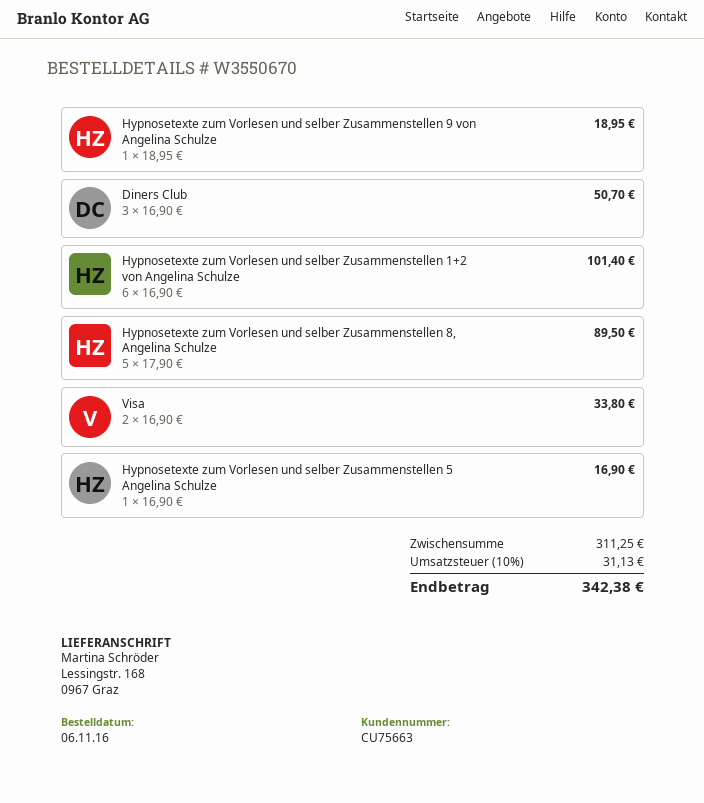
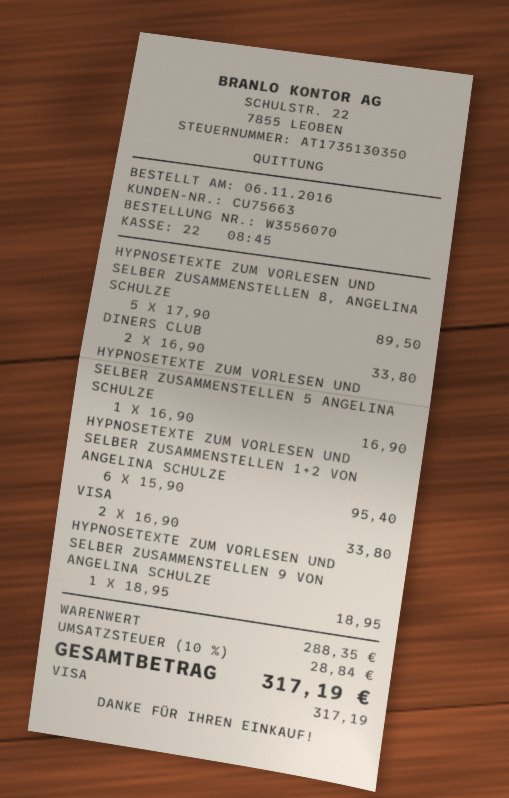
order number: W3550670 -> W3556070
Diners Club: 3 x 16.90 = 50.70 -> 2 x 16.90 = 33.80
Hypnosetexte zum Vorlesen und selber Zusammenstellen 1+2 von Angelina Schulze: 6 x 16.90 = 101.40 -> 6 x 15.90 = 95.40
subtotal: 311.25 -> 288.35
tax: 10% = 31.13 -> 10% = 28.84
total: 342.38 -> 317.19

